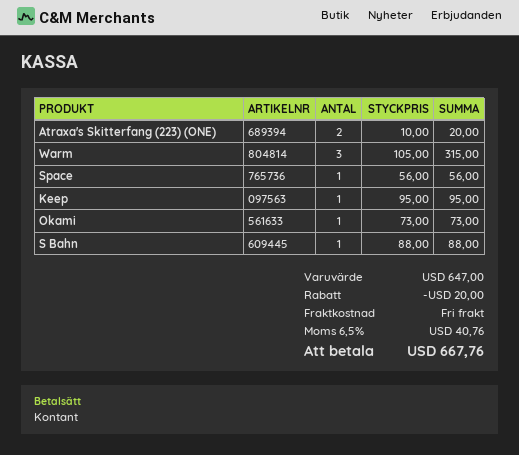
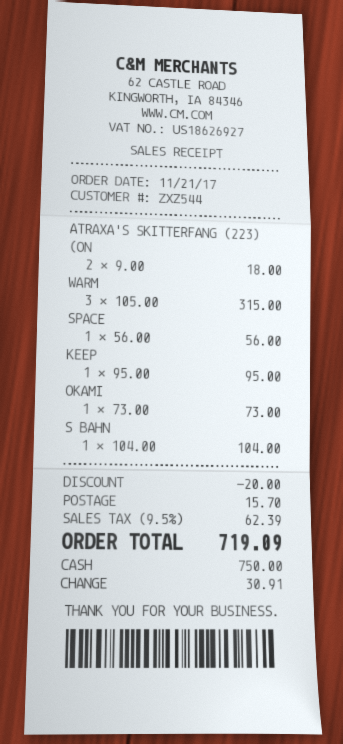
Atraxa's Skitterfang (223) (ONE): 2 x 10.00 = 20.00 -> 2 x 9.00 = 18.00
S Bahn: 1 x 88.00 = 88.00 -> 1 x 104.00 = 104.00
shipping: 0.00 -> 15.70
tax: 6.5% = 40.76 -> 9.5% = 62.39
total: 667.76 -> 719.09

